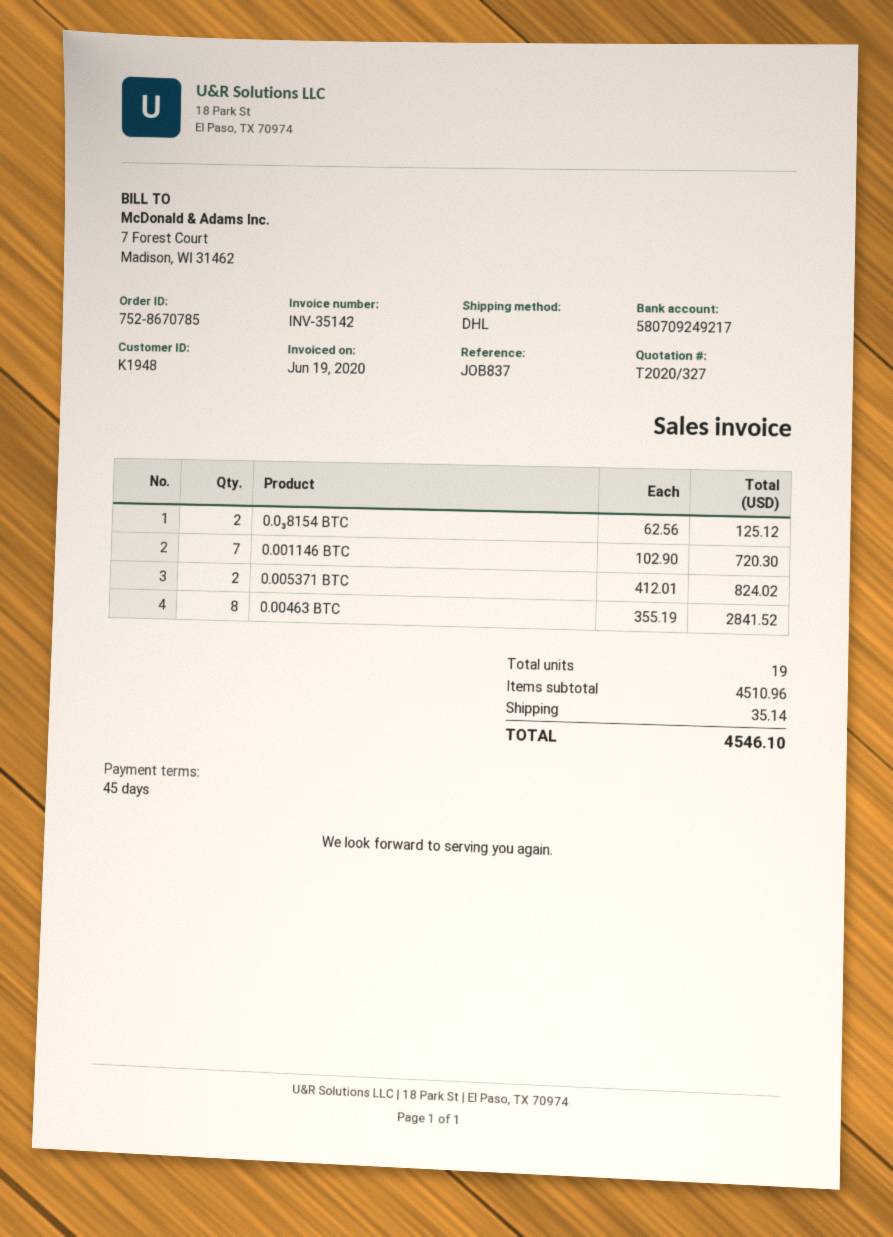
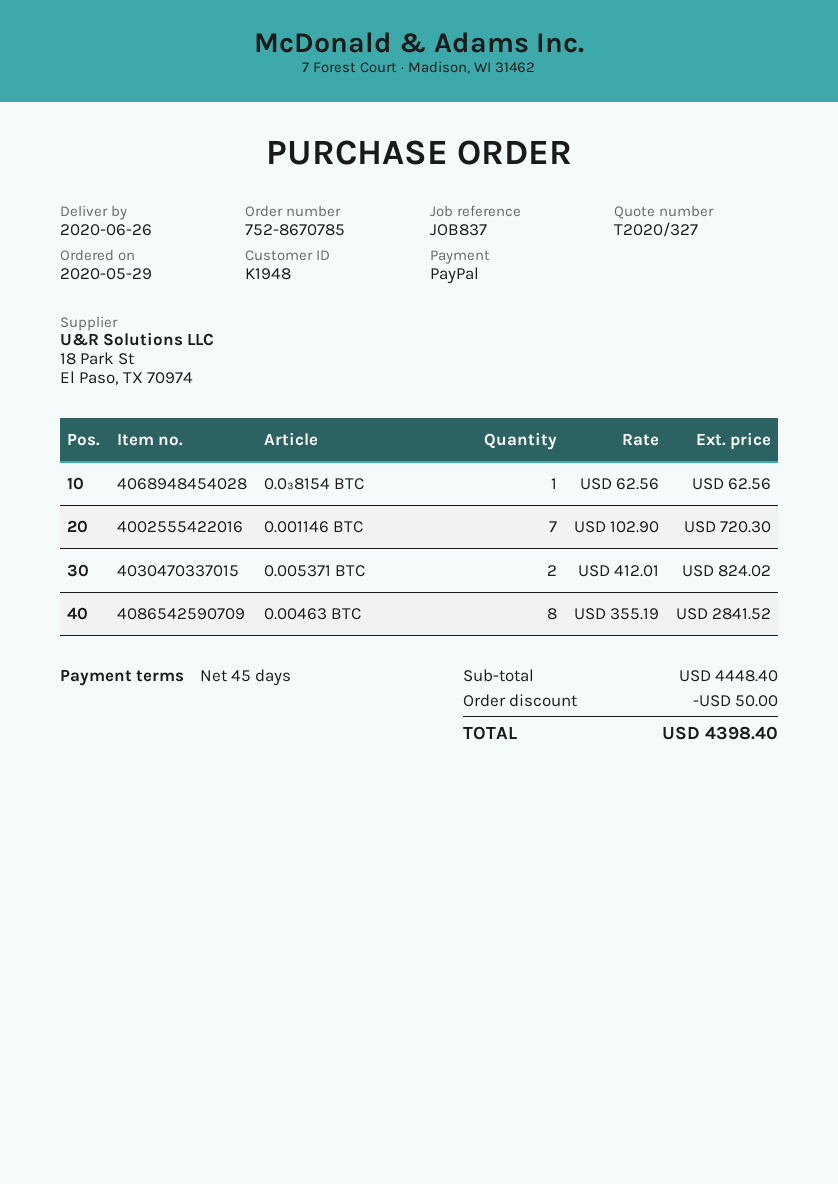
0.0₃8154 BTC: 2 x 62.56 = 125.12 -> 1 x 62.56 = 62.56
subtotal: 4510.96 -> 4448.40
discount: none -> 50.00
shipping: 35.14 -> none
total: 4546.10 -> 4398.40

